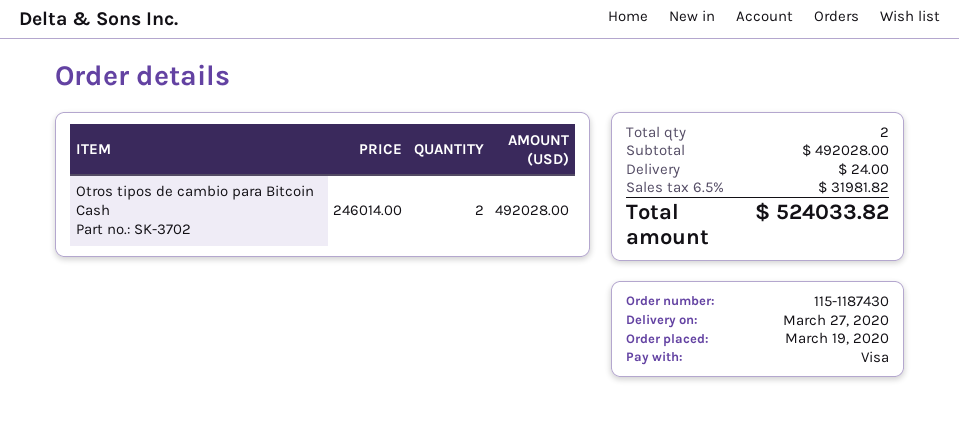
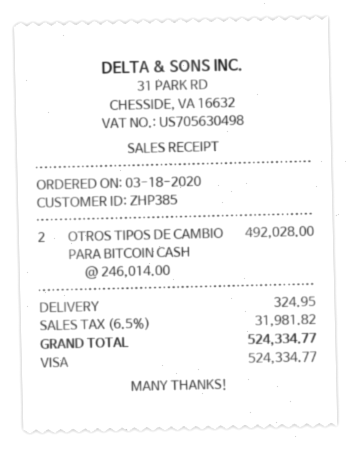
order date: 2020-03-19 -> 2020-03-18
shipping: 24.00 -> 324.95
total: 524033.82 -> 524334.77

